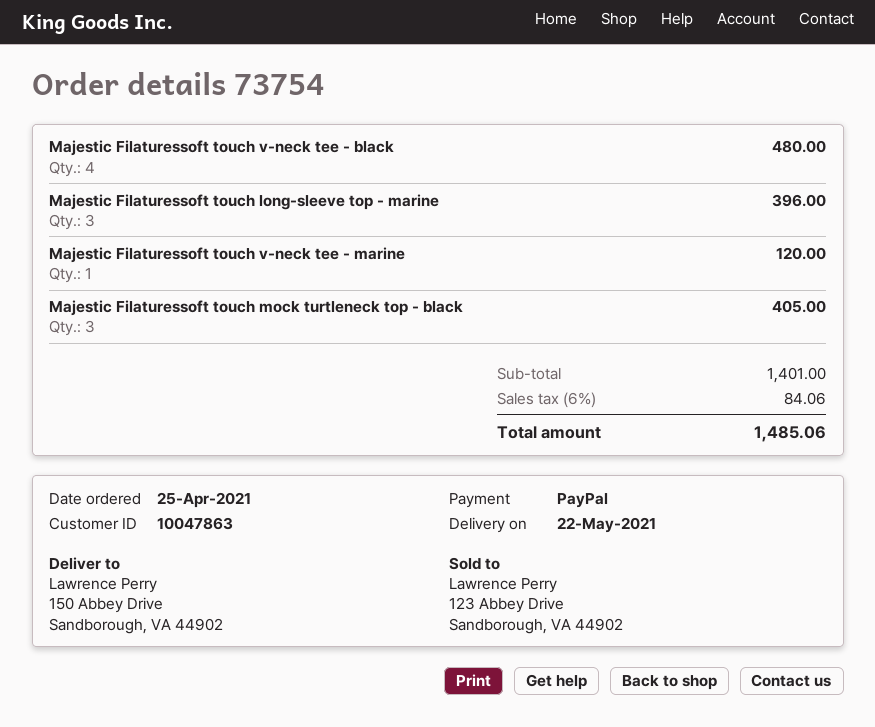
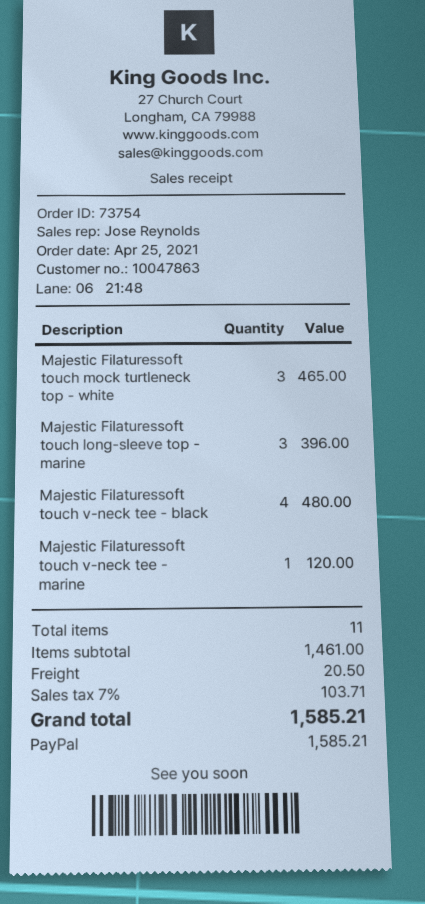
Majestic Filaturessoft touch mock turtleneck top - black: 3 for 405.00 -> none
Majestic Filaturessoft touch mock turtleneck top - white: none -> 3 for 465.00
subtotal: 1401.00 -> 1461.00
shipping: none -> 20.50
tax: 6% = 84.06 -> 7% = 103.71
total: 1485.06 -> 1585.21

